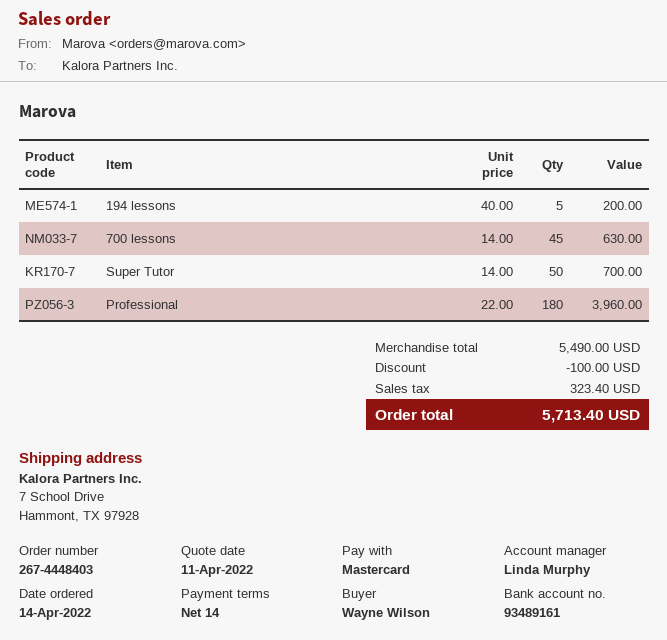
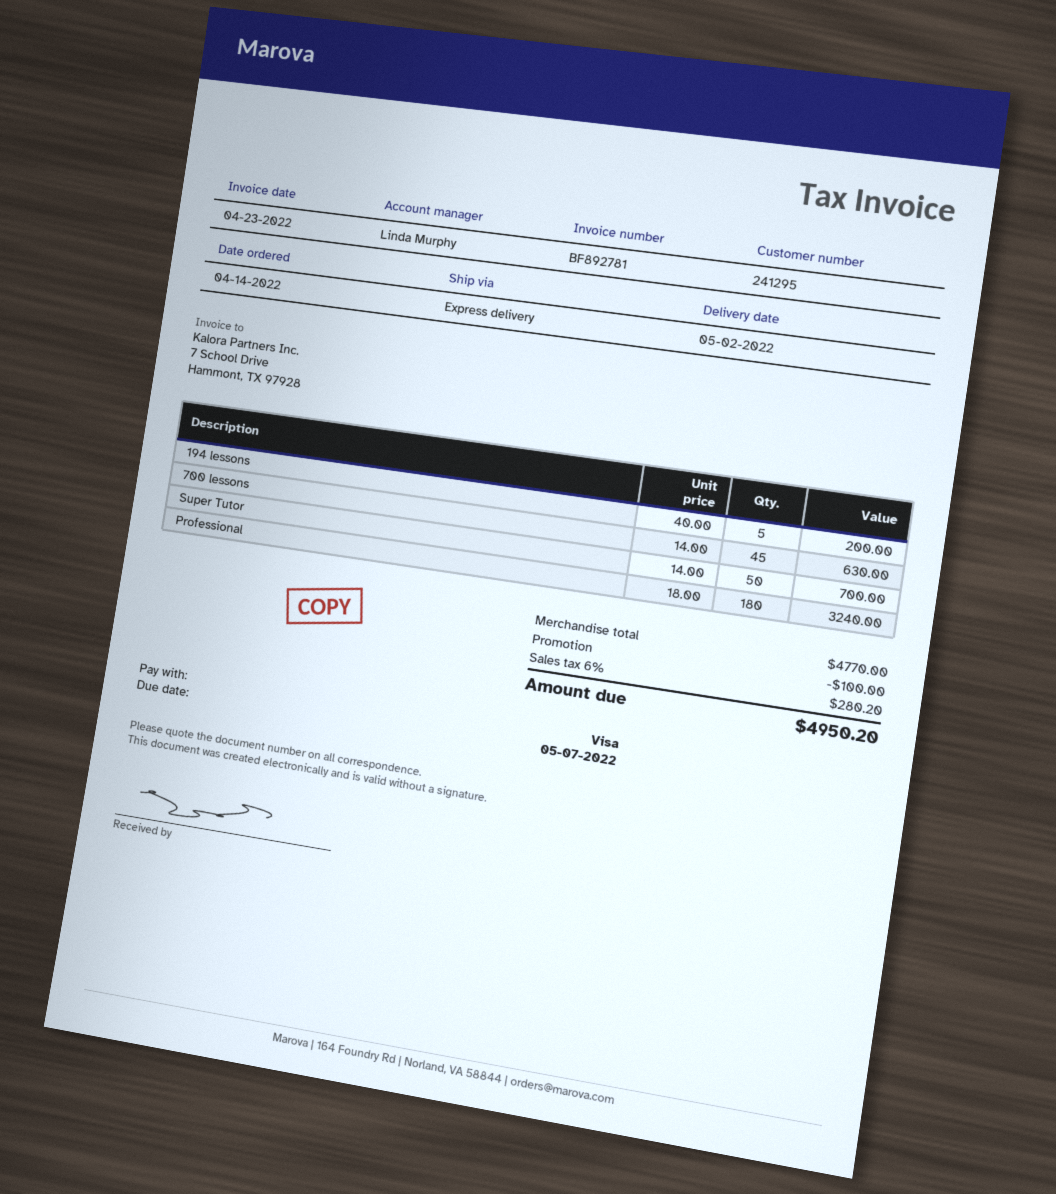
payment method: Mastercard -> Visa
Professional: 180 x 22.00 = 3960.00 -> 180 x 18.00 = 3240.00
subtotal: 5490.00 -> 4770.00
tax: 323.40 -> 280.20
total: 5713.40 -> 4950.20

